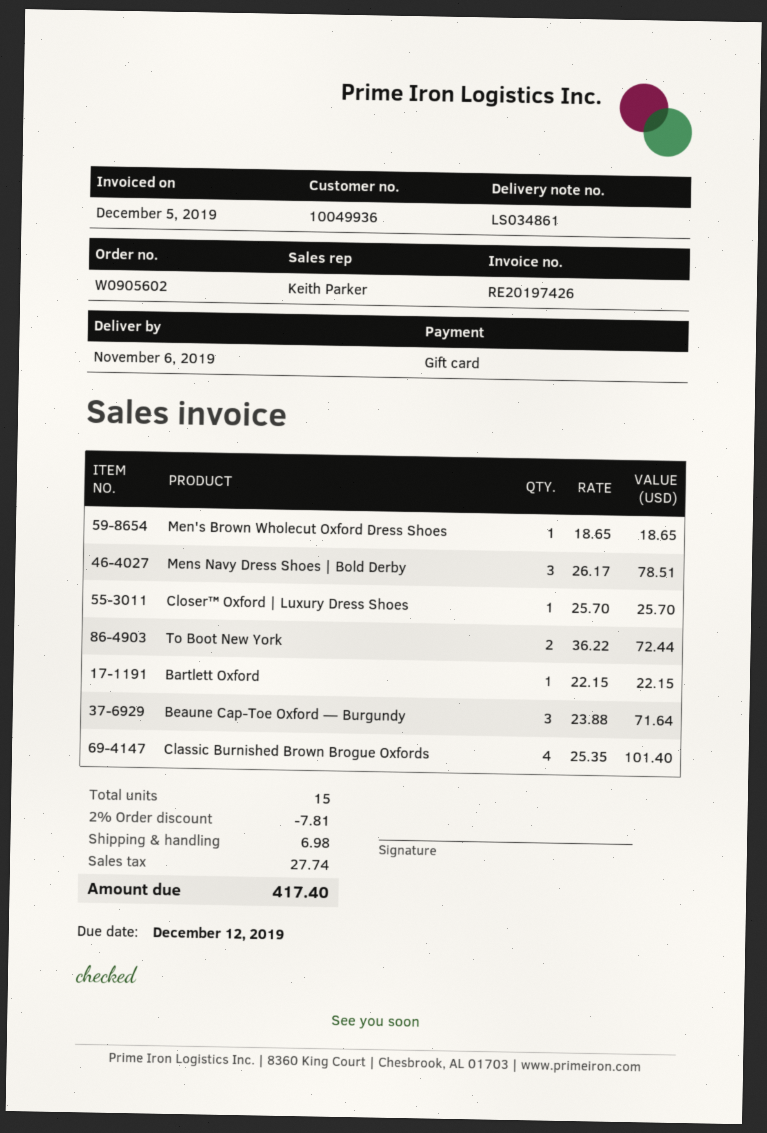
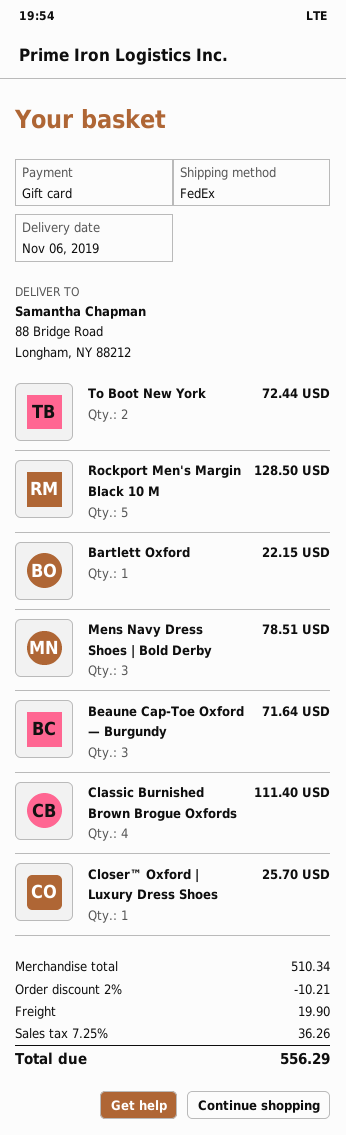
Men's Brown Wholecut Oxford Dress Shoes: 1 for 18.65 -> none
Classic Burnished Brown Brogue Oxfords: 4 for 101.40 -> 4 for 111.40
Rockport Men's Margin Black 10 M: none -> 5 for 128.50
discount: 2% = 7.81 -> 2% = 10.21
shipping: 6.98 -> 19.90
tax: 27.74 -> 36.26
total: 417.40 -> 556.29

